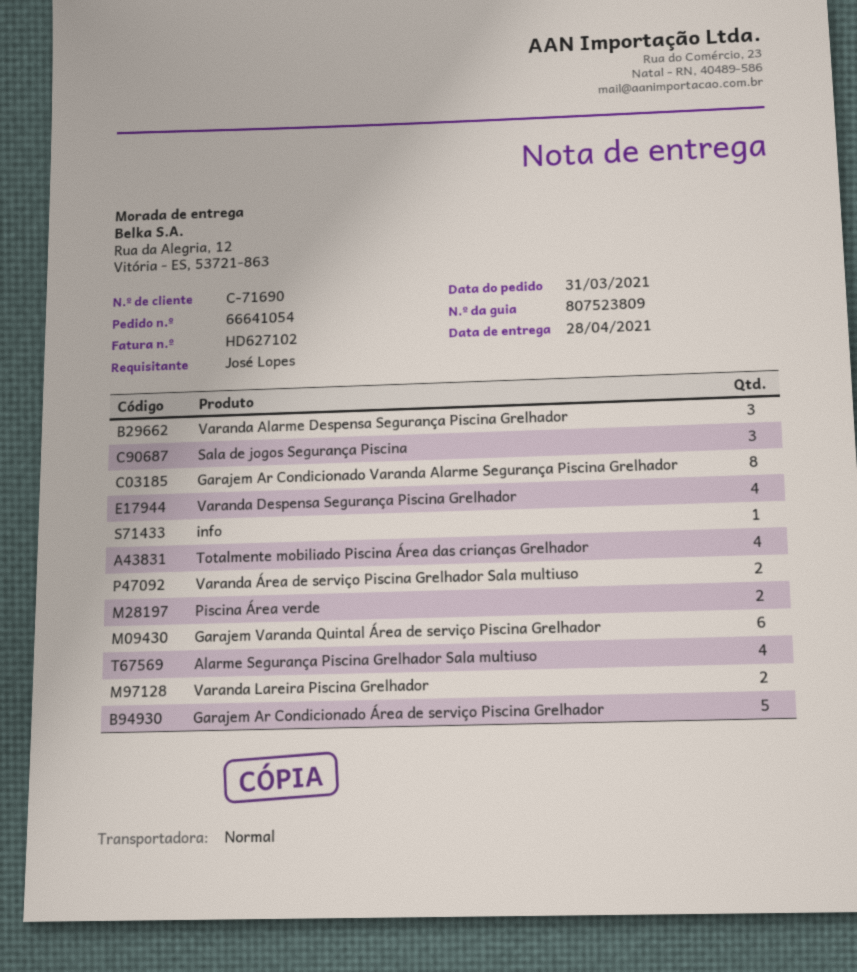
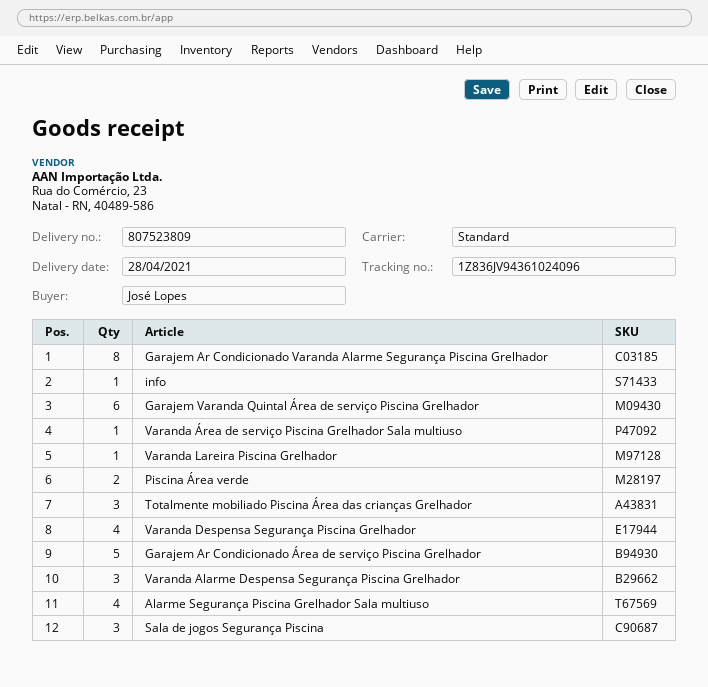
Totalmente mobiliado Piscina Área das crianças Grelhador: 4 -> 3
Varanda Área de serviço Piscina Grelhador Sala multiuso: 2 -> 1
Varanda Lareira Piscina Grelhador: 2 -> 1

